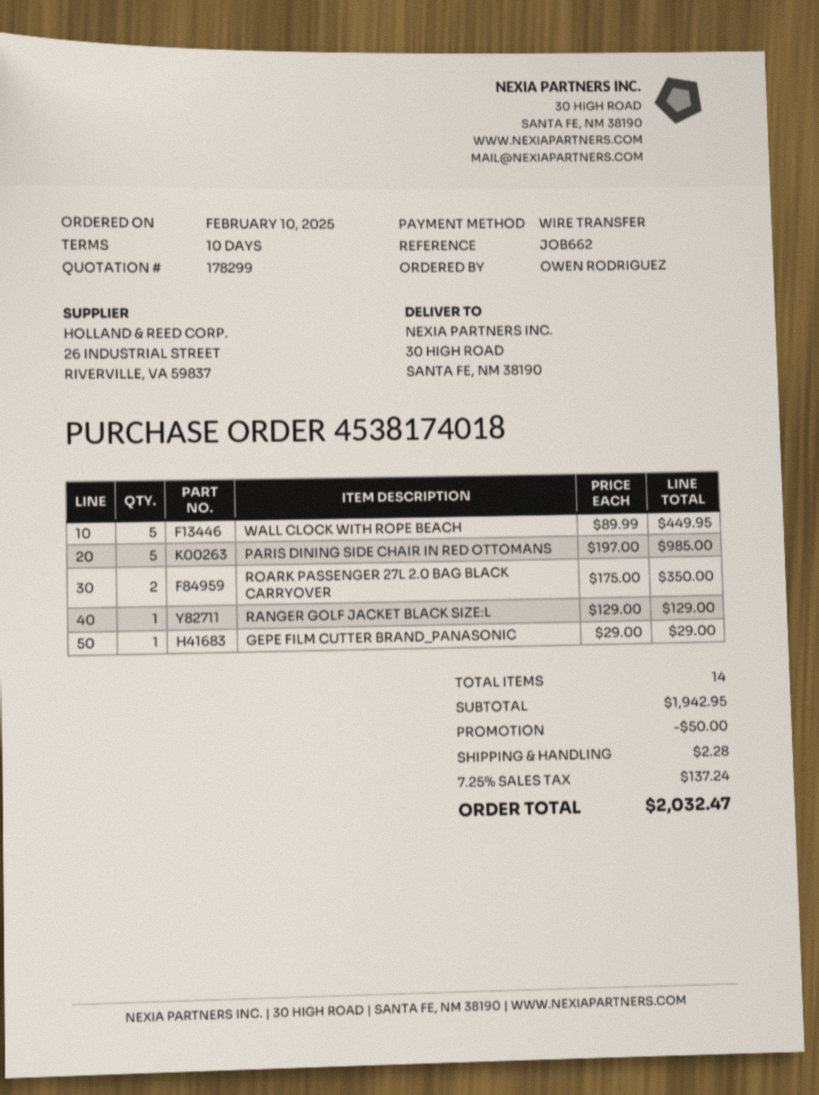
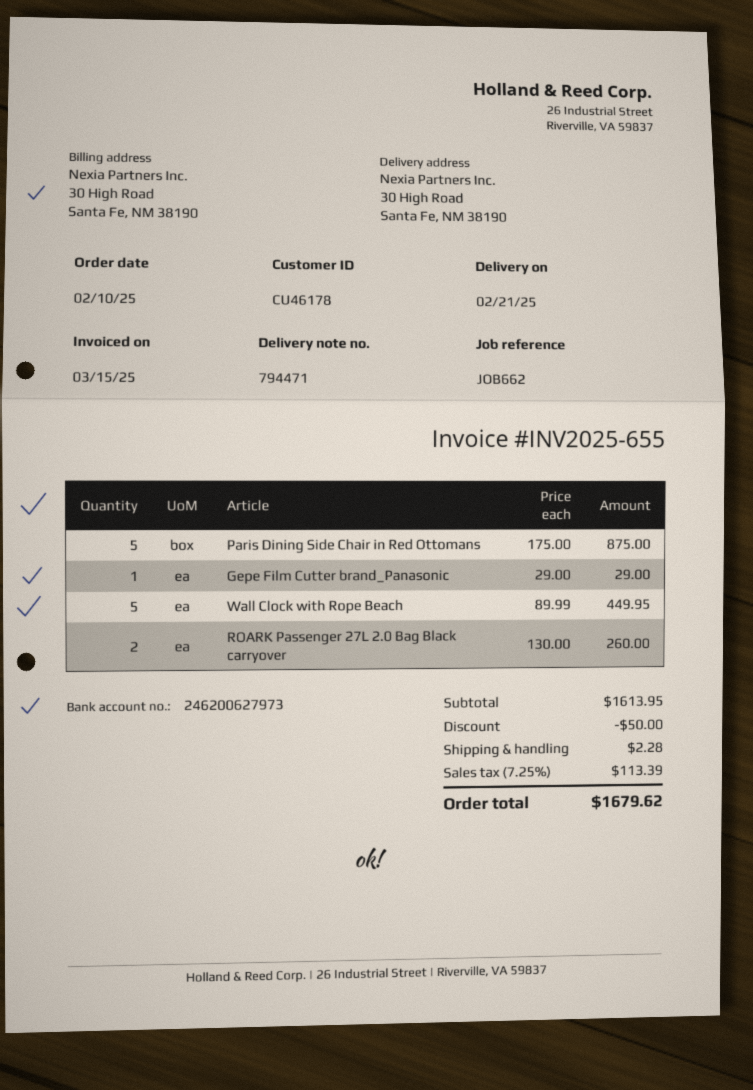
PARIS DINING SIDE CHAIR IN RED OTTOMANS: 5 x 197.00 = 985.00 -> 5 x 175.00 = 875.00
ROARK PASSENGER 27L 2.0 BAG BLACK CARRYOVER: 2 x 175.00 = 350.00 -> 2 x 130.00 = 260.00
RANGER GOLF JACKET BLACK SIZE:L: 1 x 129.00 = 129.00 -> none
subtotal: 1942.95 -> 1613.95
tax: 7.25% = 137.24 -> 7.25% = 113.39
total: 2032.47 -> 1679.62

